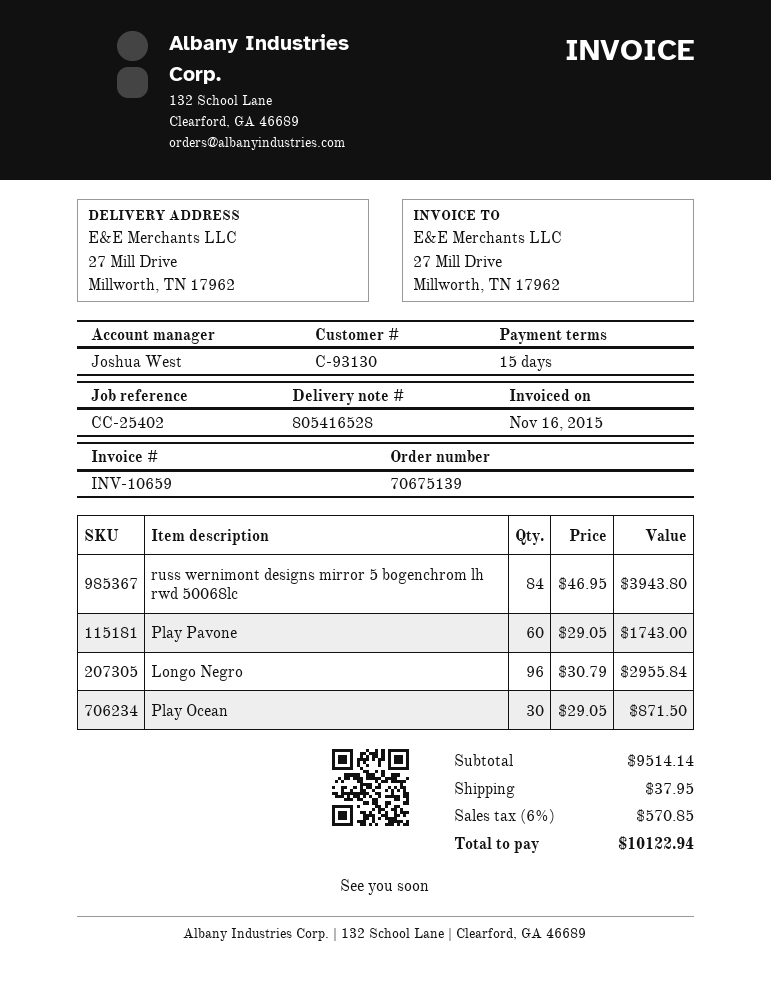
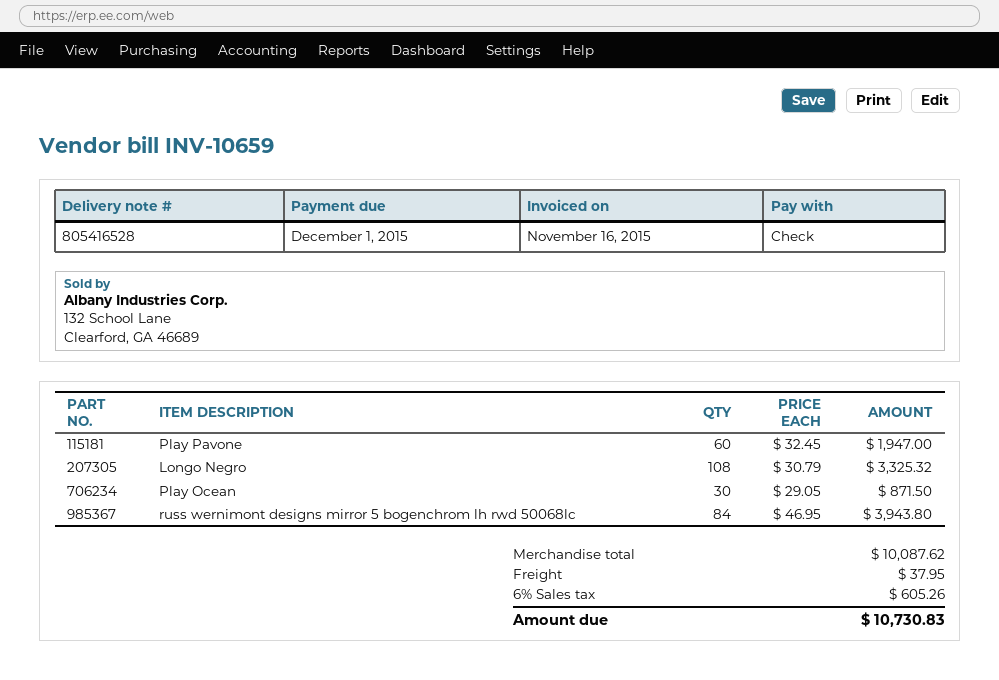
Play Pavone: 60 x 29.05 = 1743.00 -> 60 x 32.45 = 1947.00
Longo Negro: 96 x 30.79 = 2955.84 -> 108 x 30.79 = 3325.32
subtotal: 9514.14 -> 10087.62
tax: 6% = 570.85 -> 6% = 605.26
total: 10122.94 -> 10730.83

